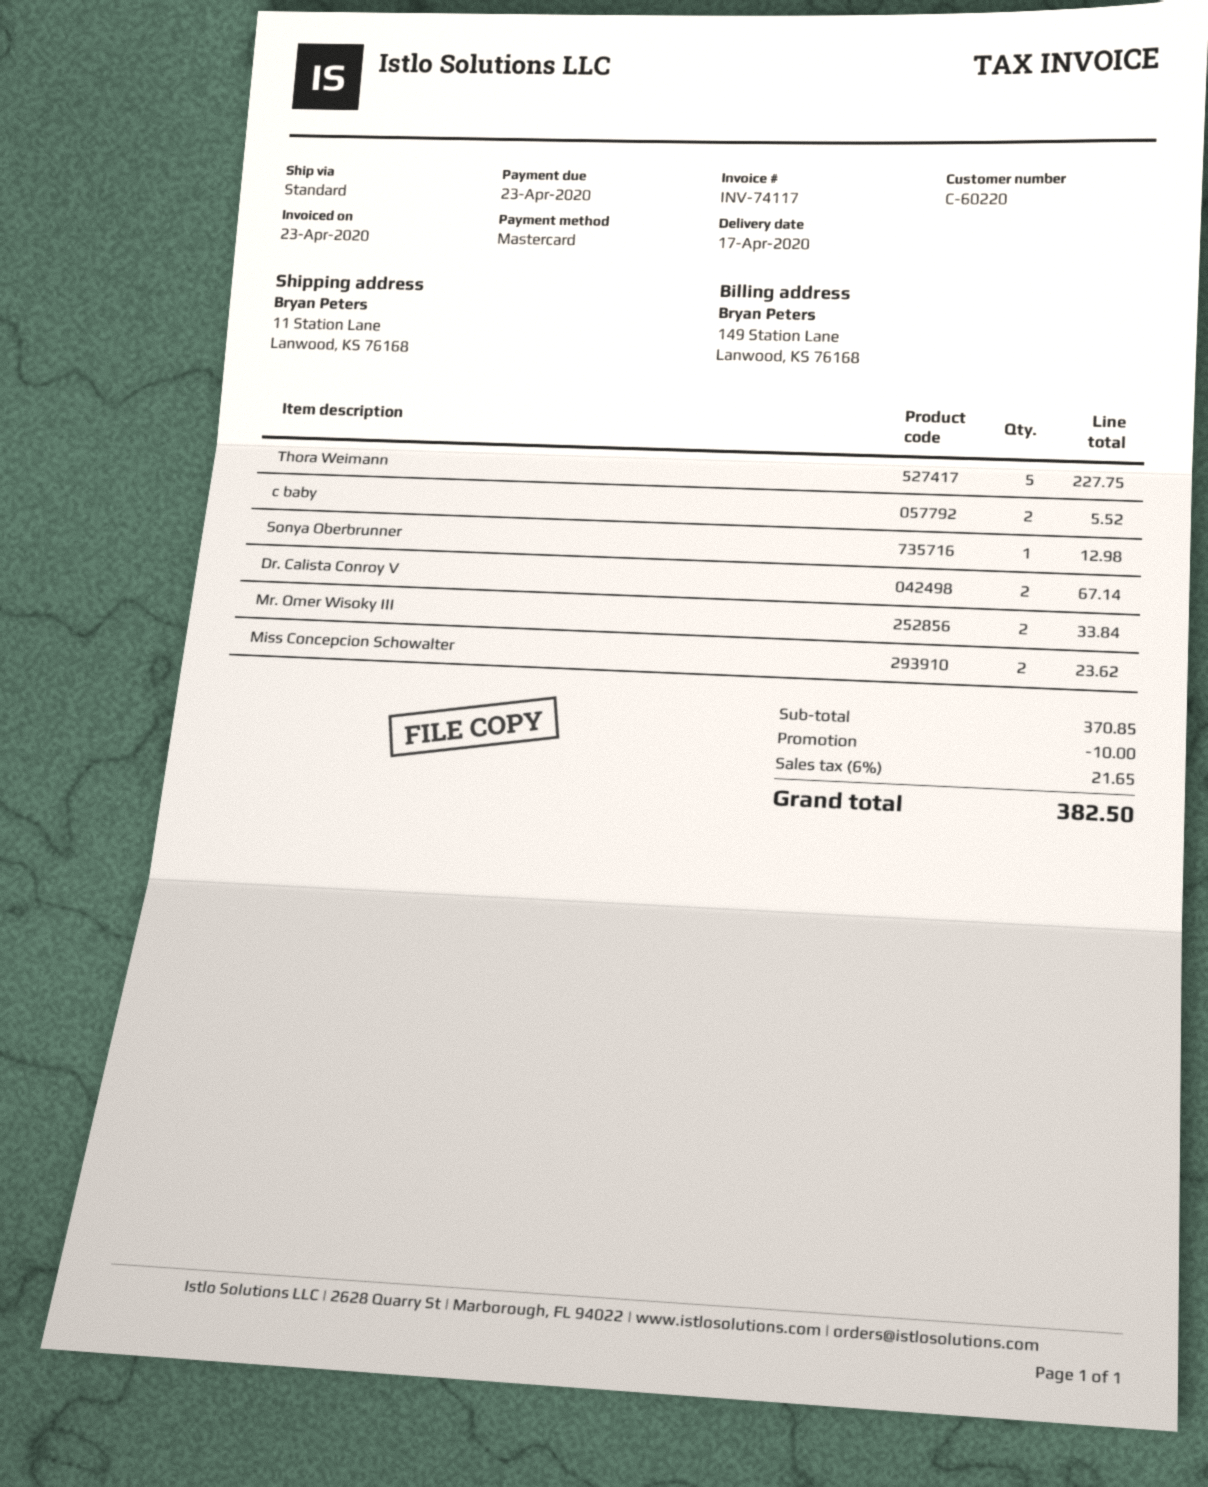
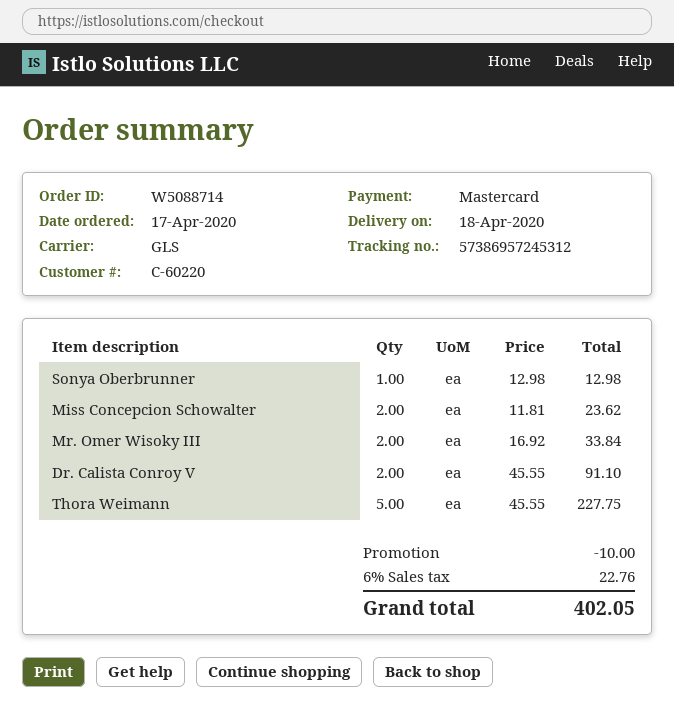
delivery date: 2020-04-17 -> 2020-04-18
shipping method: standard -> GLS
c baby: 2 for 5.52 -> none
Dr. Calista Conroy V: 2 for 67.14 -> 2 for 91.10
tax: 6% = 21.65 -> 6% = 22.76
total: 382.50 -> 402.05

